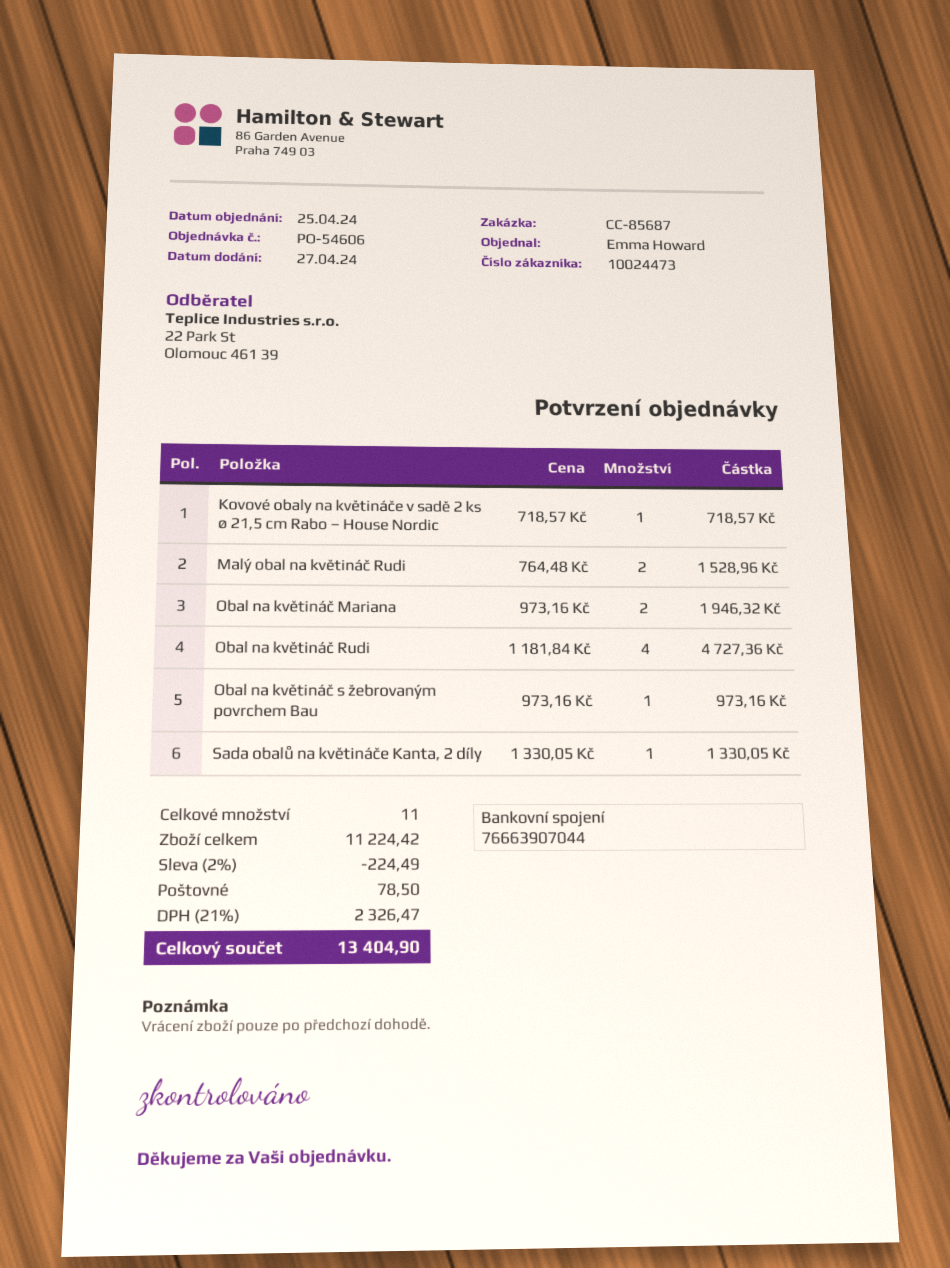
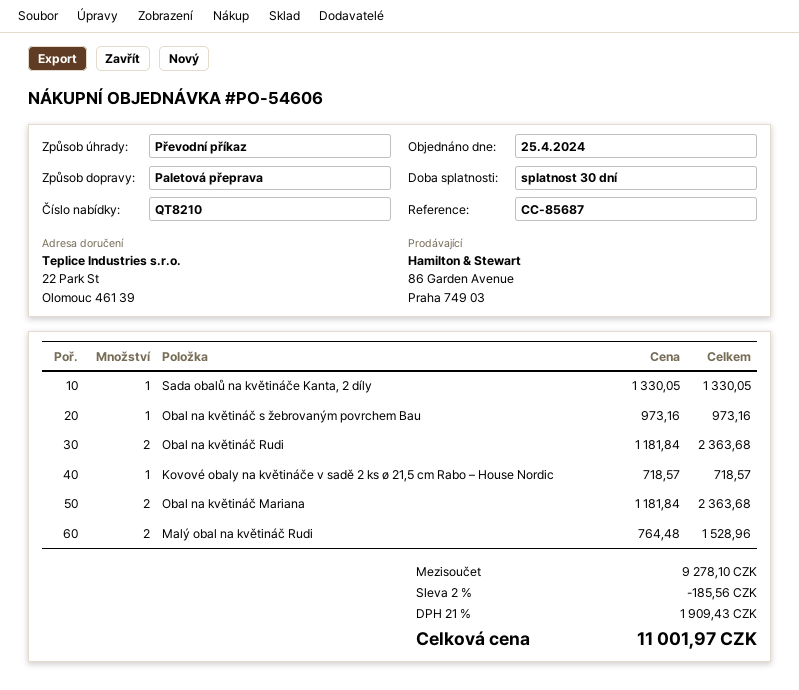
Obal na květináč Mariana: 2 x 973.16 = 1946.32 -> 2 x 1181.84 = 2363.68
Obal na květináč Rudi: 4 x 1181.84 = 4727.36 -> 2 x 1181.84 = 2363.68
subtotal: 11224.42 -> 9278.10
discount: 2% = 224.49 -> 2% = 185.56
shipping: 78.50 -> none
tax: 21% = 2326.47 -> 21% = 1909.43
total: 13404.90 -> 11001.97

